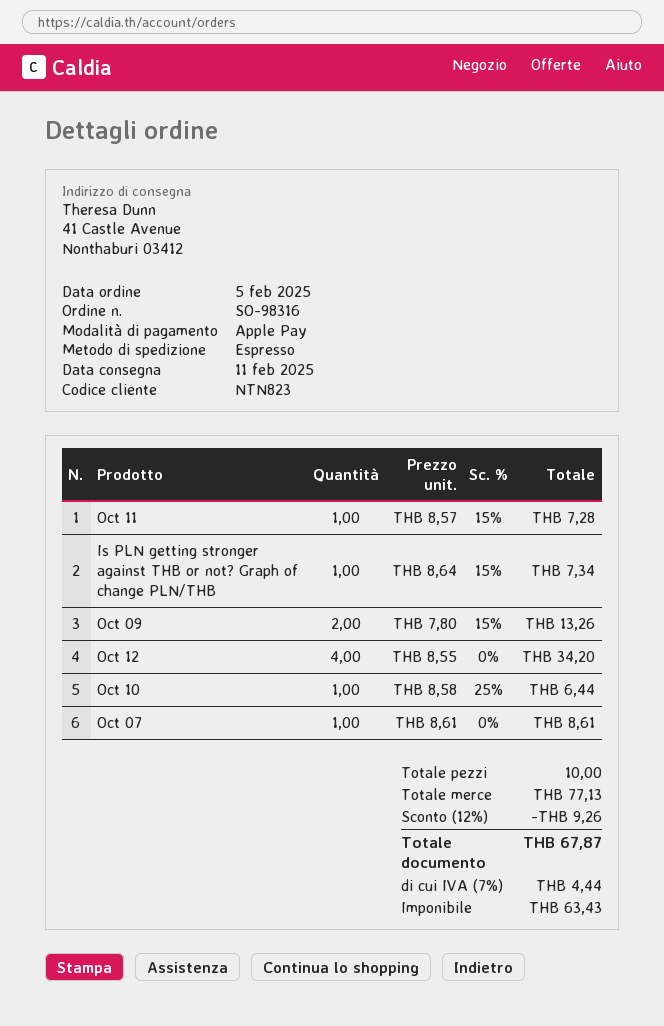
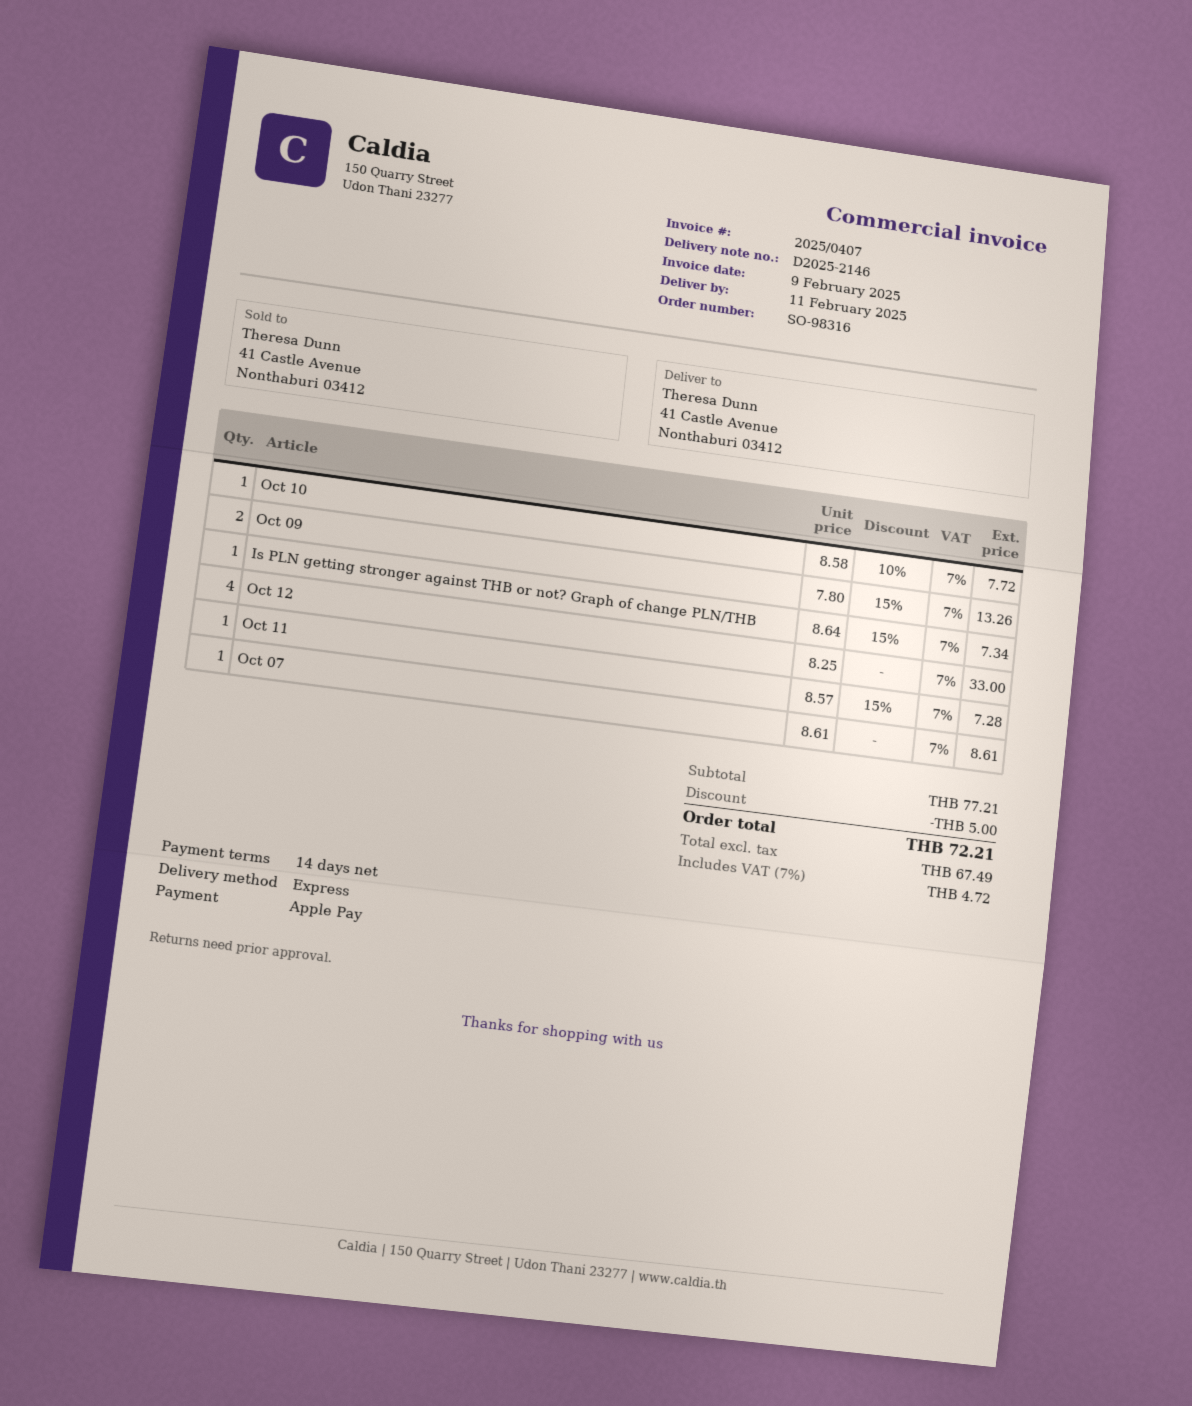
Oct 12: 4 x 8.55 = 34.20 -> 4 x 8.25 = 33.00
Oct 10: 1 x 8.58 - 25% = 6.44 -> 1 x 8.58 - 10% = 7.72
subtotal: 77.13 -> 77.21
discount: 9.26 -> 5.00
net: 63.43 -> 67.49
tax: 7% = 4.44 -> 7% = 4.72
total: 67.87 -> 72.21

